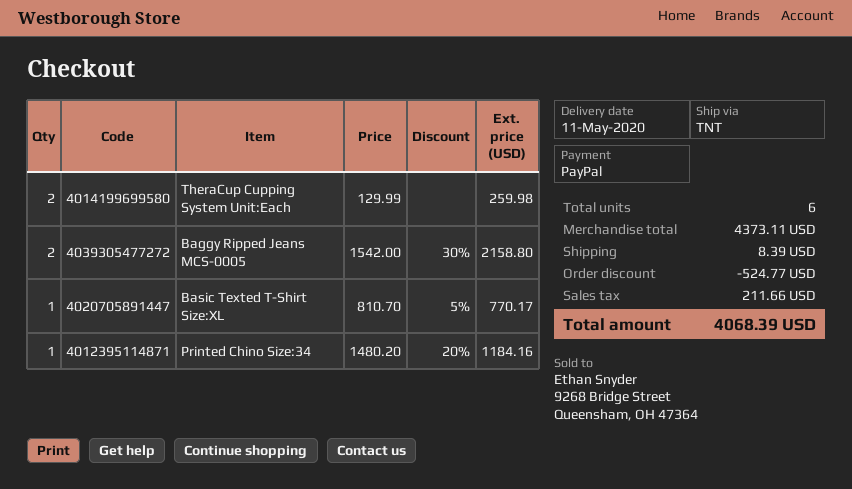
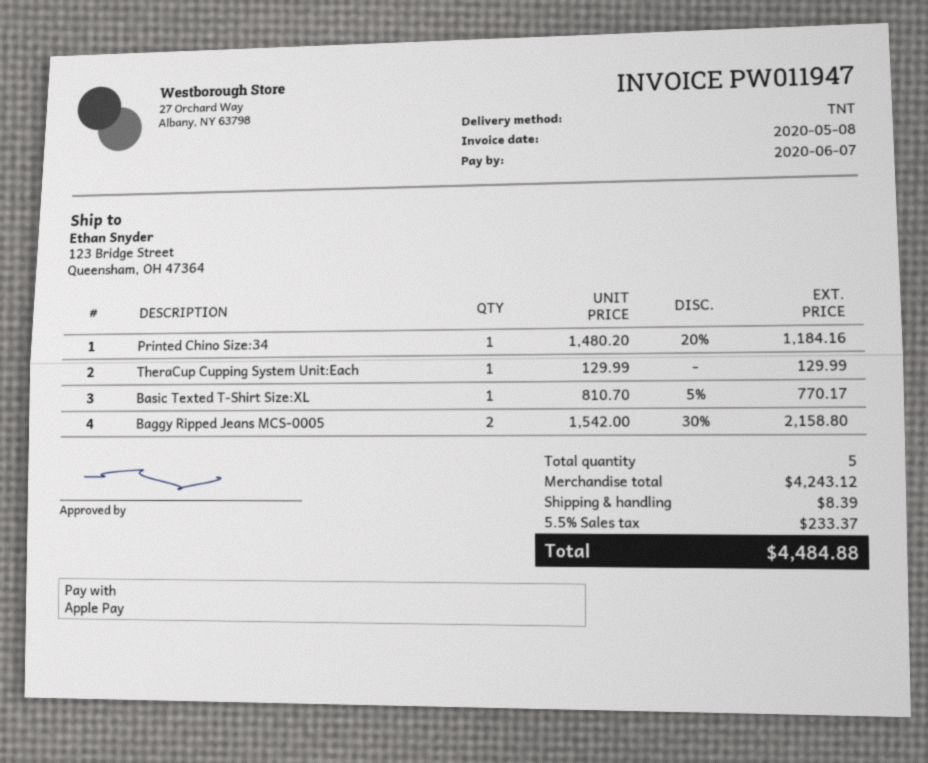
payment method: PayPal -> Apple Pay
TheraCup Cupping System Unit:Each: 2 x 129.99 = 259.98 -> 1 x 129.99 = 129.99
total quantity: 6 -> 5
subtotal: 4373.11 -> 4243.12
discount: 524.77 -> none
tax: 211.66 -> 233.37
total: 4068.39 -> 4484.88

